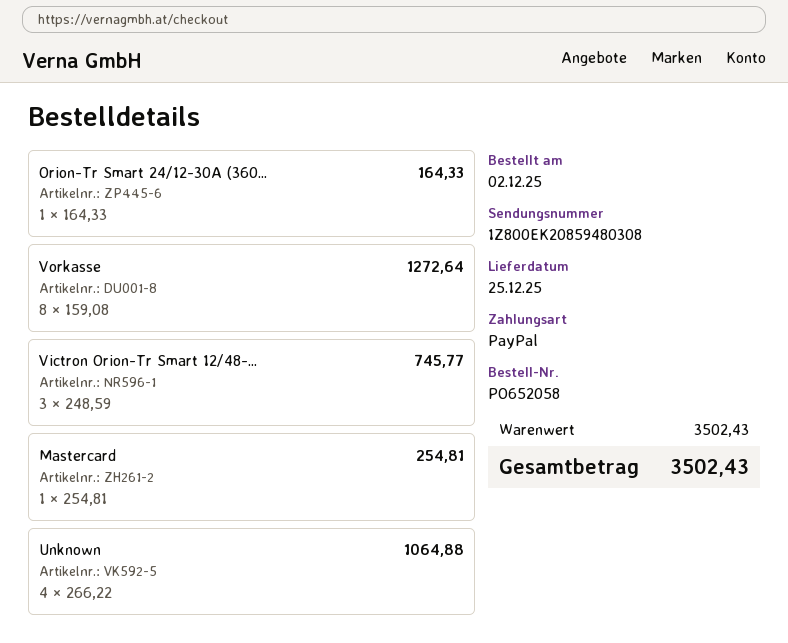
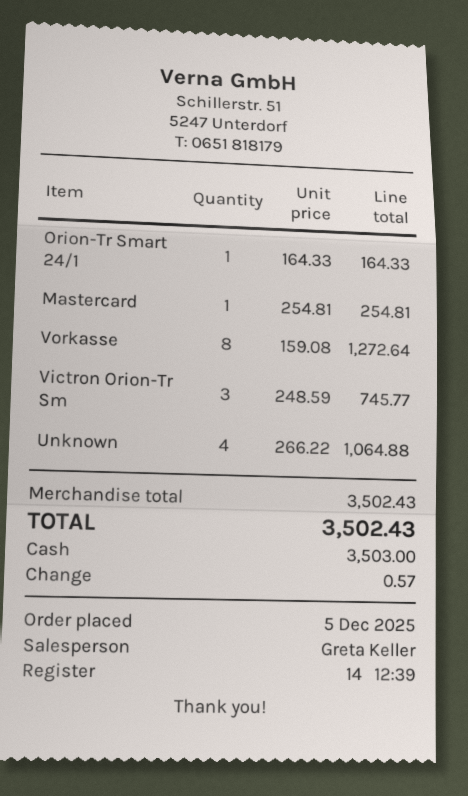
order date: 2025-12-02 -> 2025-12-05
payment method: PayPal -> cash

